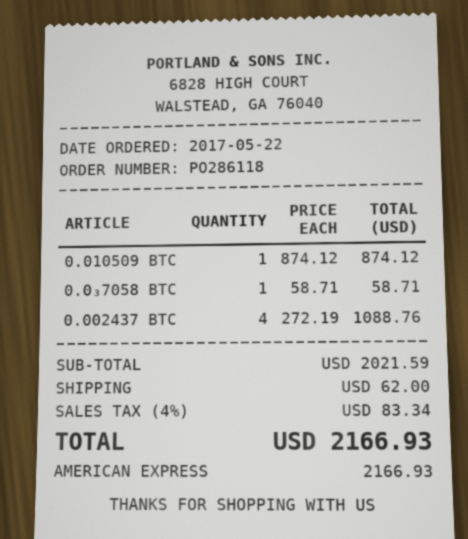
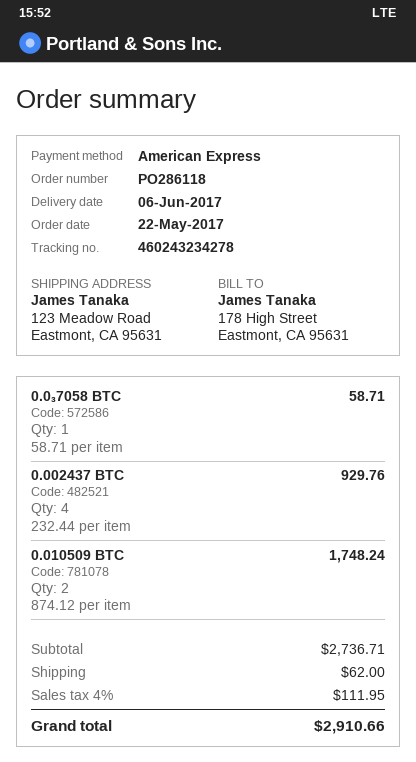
0.010509 BTC: 1 x 874.12 = 874.12 -> 2 x 874.12 = 1748.24
0.002437 BTC: 4 x 272.19 = 1088.76 -> 4 x 232.44 = 929.76
subtotal: 2021.59 -> 2736.71
tax: 4% = 83.34 -> 4% = 111.95
total: 2166.93 -> 2910.66

